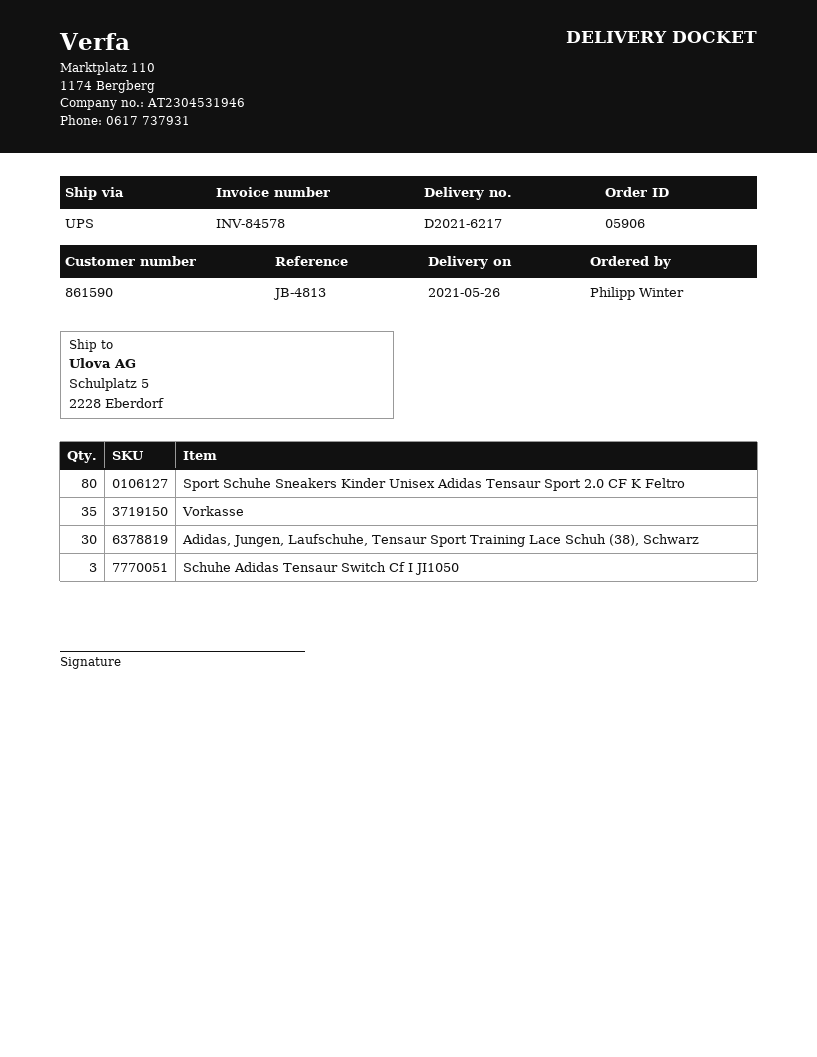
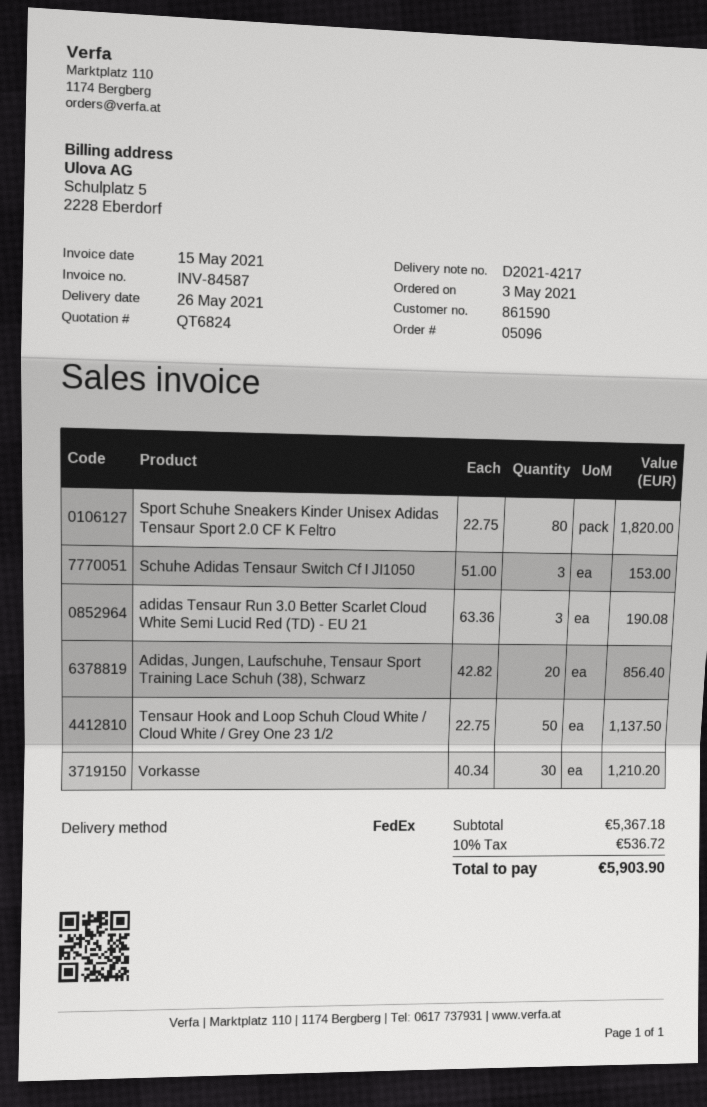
order number: 05906 -> 05096
delivery note number: D2021-6217 -> D2021-4217
invoice number: INV-84578 -> INV-84587
shipping method: UPS -> FedEx
Vorkasse: 35 -> 30
Adidas, Jungen, Laufschuhe, Tensaur Sport Training Lace Schuh (38), Schwarz: 30 -> 20
adidas Tensaur Run 3.0 Better Scarlet Cloud White Semi Lucid Red (TD) - EU 21: none -> 3
Tensaur Hook and Loop Schuh Cloud White / Cloud White / Grey One 23 1/2: none -> 50

